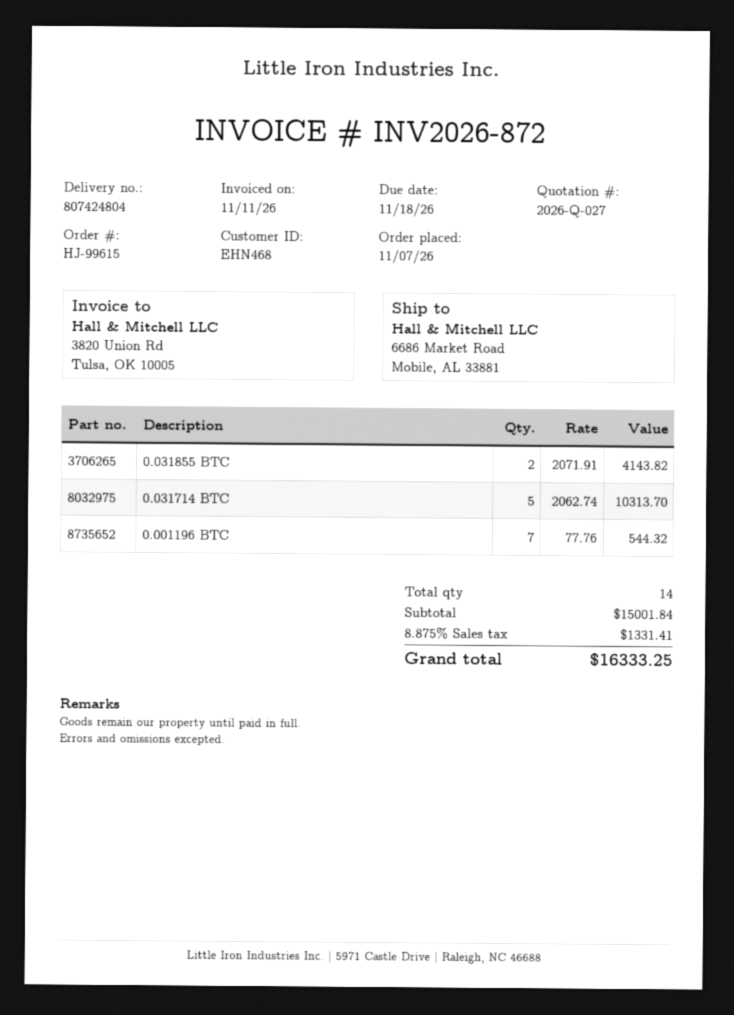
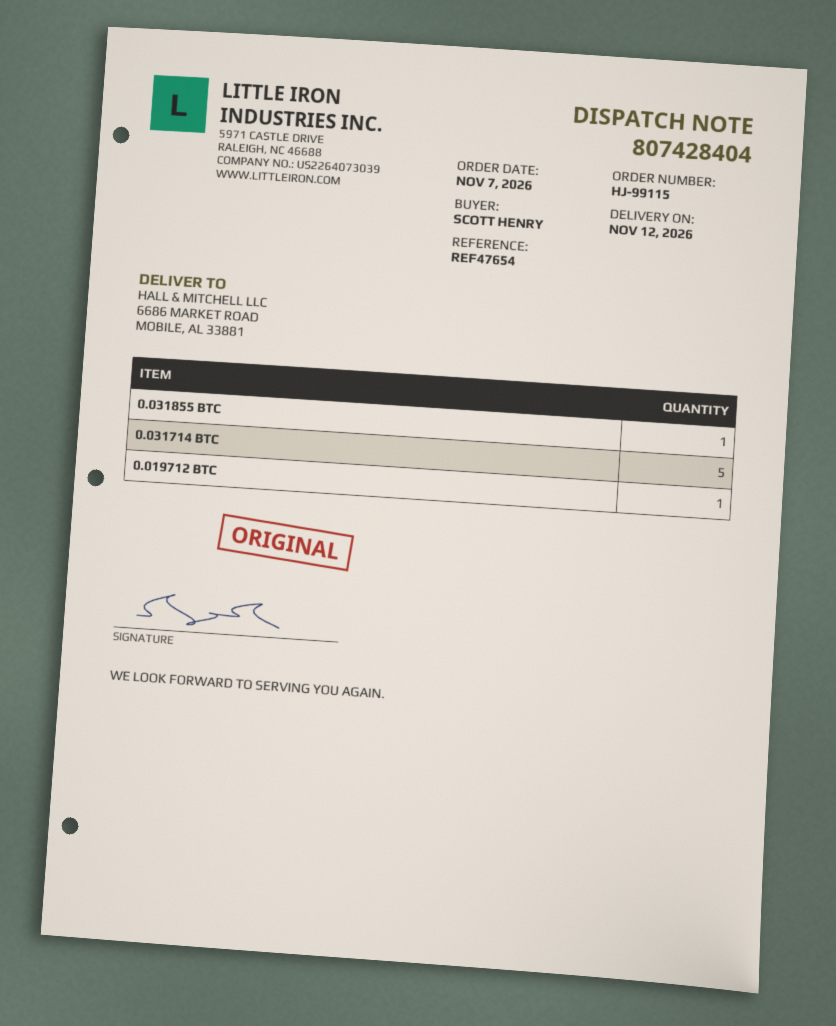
order number: HJ-99615 -> HJ-99115
delivery note number: 807424804 -> 807428404
0.031855 BTC: 2 -> 1
0.001196 BTC: 7 -> none
0.019712 BTC: none -> 1

